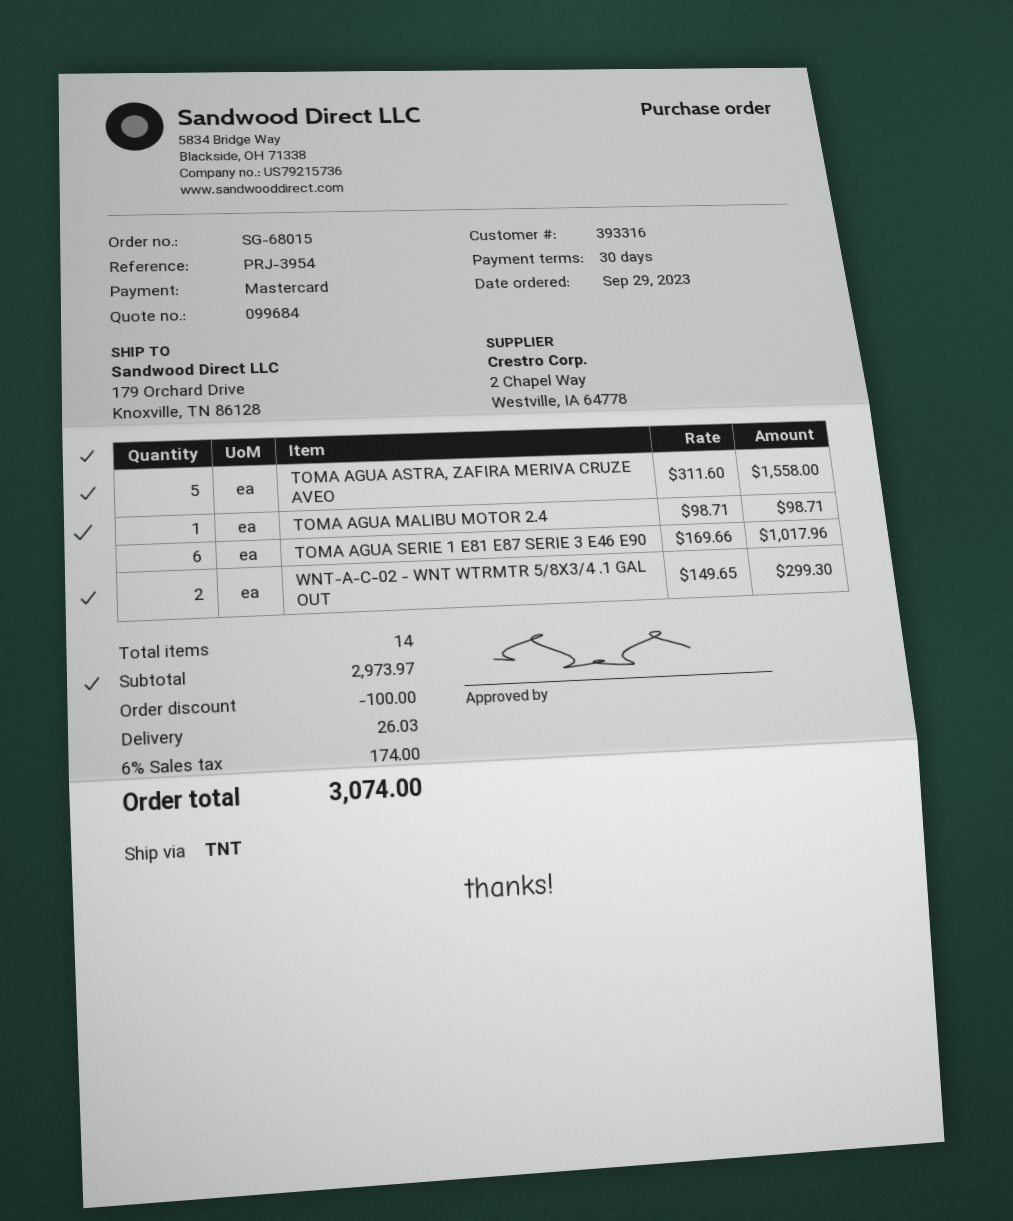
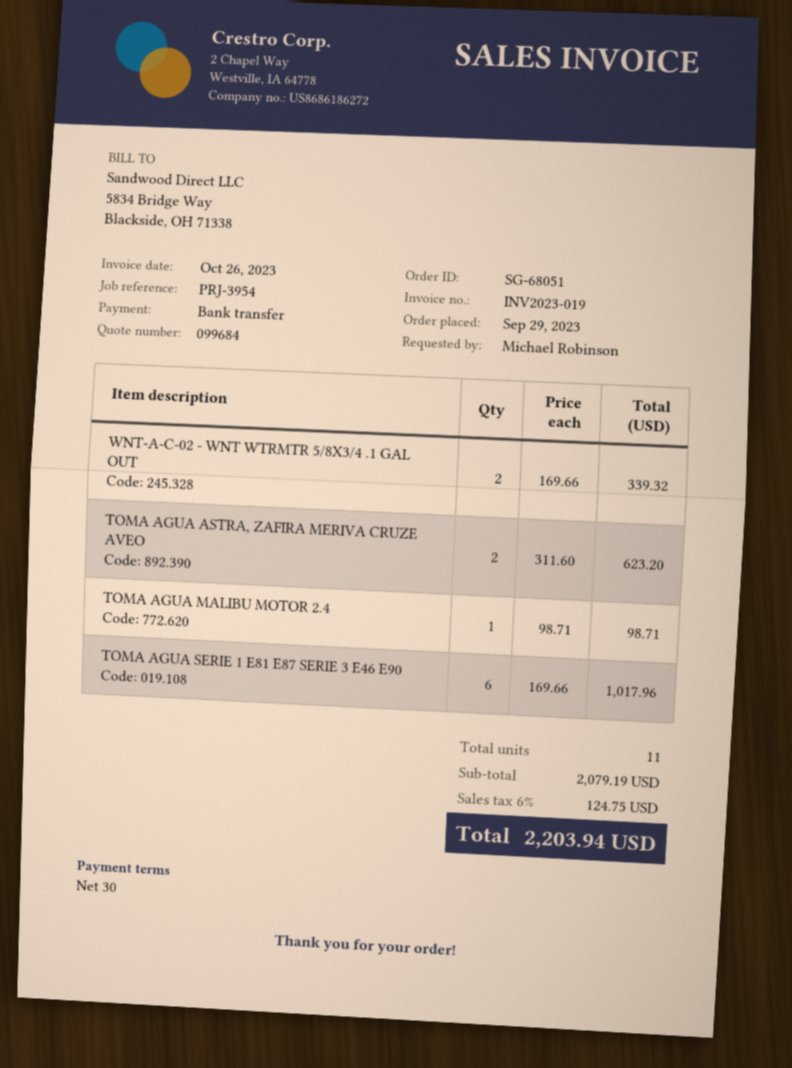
order number: SG-68015 -> SG-68051
payment method: Mastercard -> bank transfer
TOMA AGUA ASTRA, ZAFIRA MERIVA CRUZE AVEO: 5 x 311.60 = 1558.00 -> 2 x 311.60 = 623.20
WNT-A-C-02 - WNT WTRMTR 5/8X3/4 .1 GAL OUT: 2 x 149.65 = 299.30 -> 2 x 169.66 = 339.32
total quantity: 14 -> 11
subtotal: 2973.97 -> 2079.19
discount: 100.00 -> none
shipping: 26.03 -> none
tax: 6% = 174.00 -> 6% = 124.75
total: 3074.00 -> 2203.94

